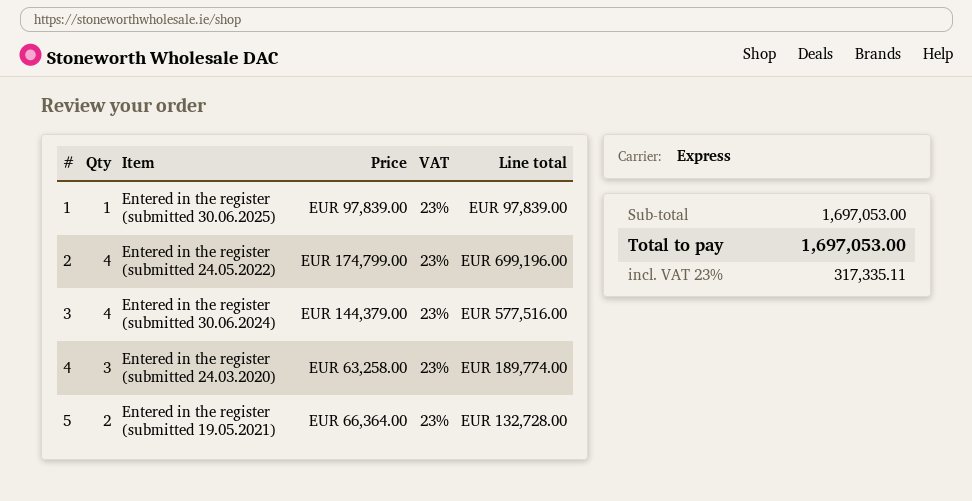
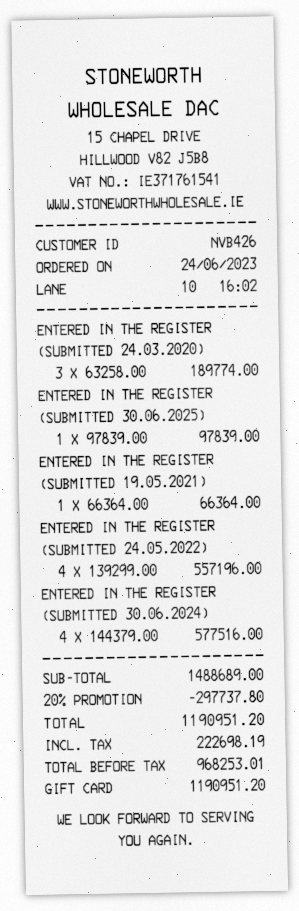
Entered in the register (submitted 24.05.2022): 4 x 174799.00 = 699196.00 -> 4 x 139299.00 = 557196.00
Entered in the register (submitted 19.05.2021): 2 x 66364.00 = 132728.00 -> 1 x 66364.00 = 66364.00
subtotal: 1697053.00 -> 1488689.00
discount: none -> 20% = 297737.80
tax: 317335.11 -> 222698.19
total: 1697053.00 -> 1190951.20

